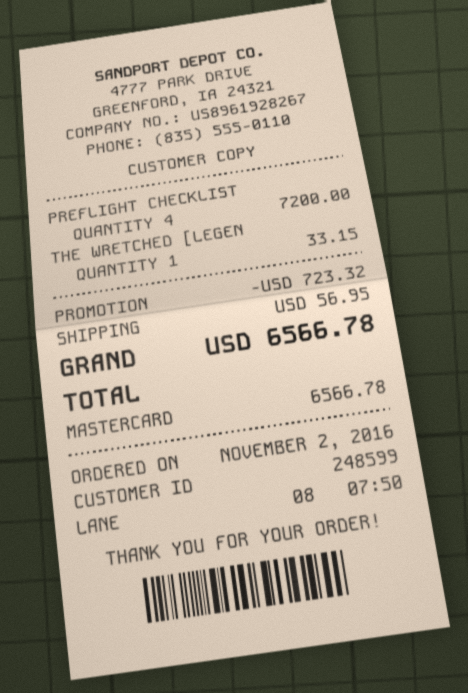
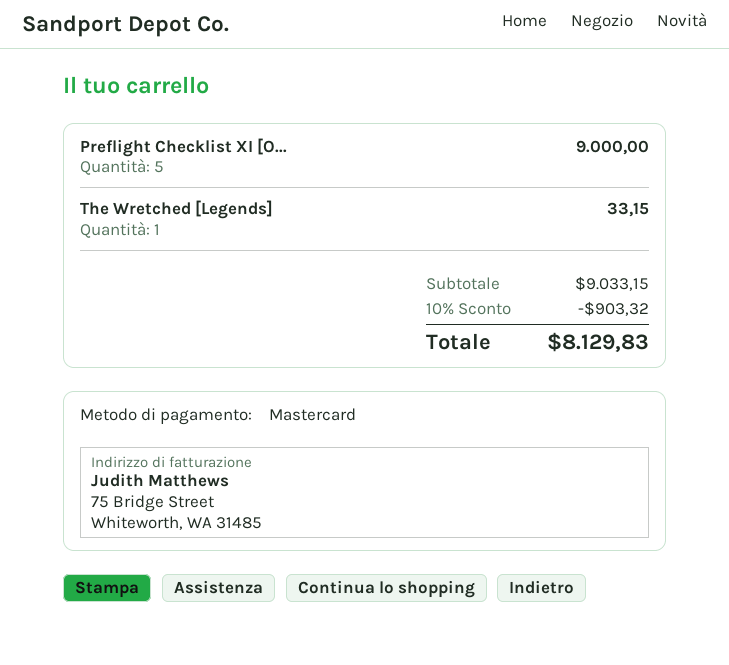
PREFLIGHT CHECKLIST: 4 for 7200.00 -> 5 for 9000.00
discount: 723.32 -> 903.32
shipping: 56.95 -> none
total: 6566.78 -> 8129.83

